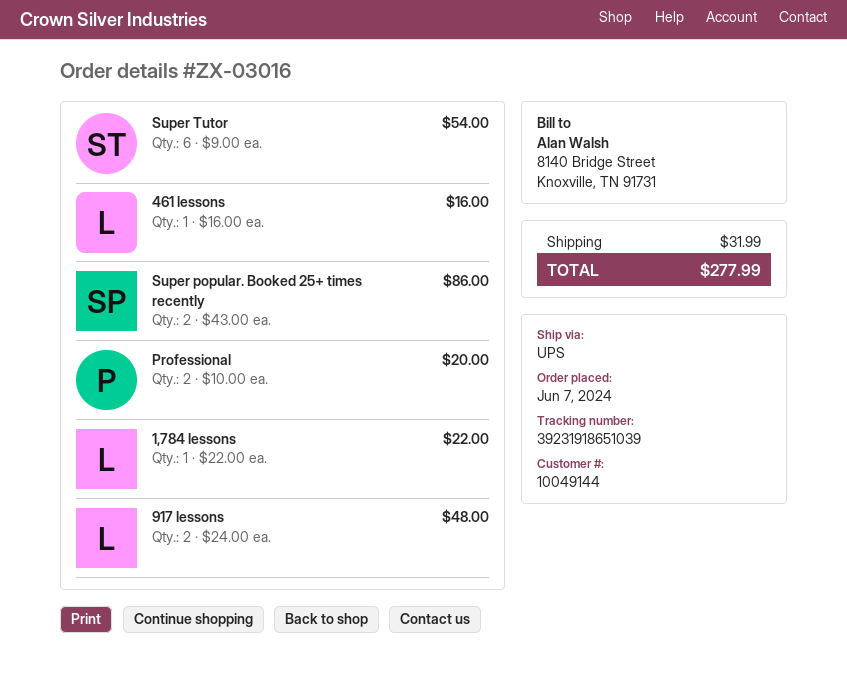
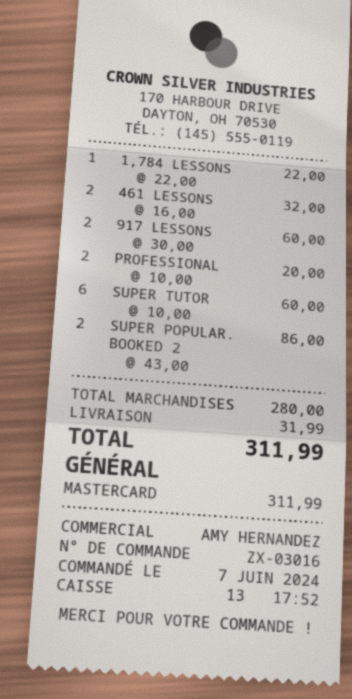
Super Tutor: 6 x 9.00 = 54.00 -> 6 x 10.00 = 60.00
461 lessons: 1 x 16.00 = 16.00 -> 2 x 16.00 = 32.00
917 lessons: 2 x 24.00 = 48.00 -> 2 x 30.00 = 60.00
total: 277.99 -> 311.99

